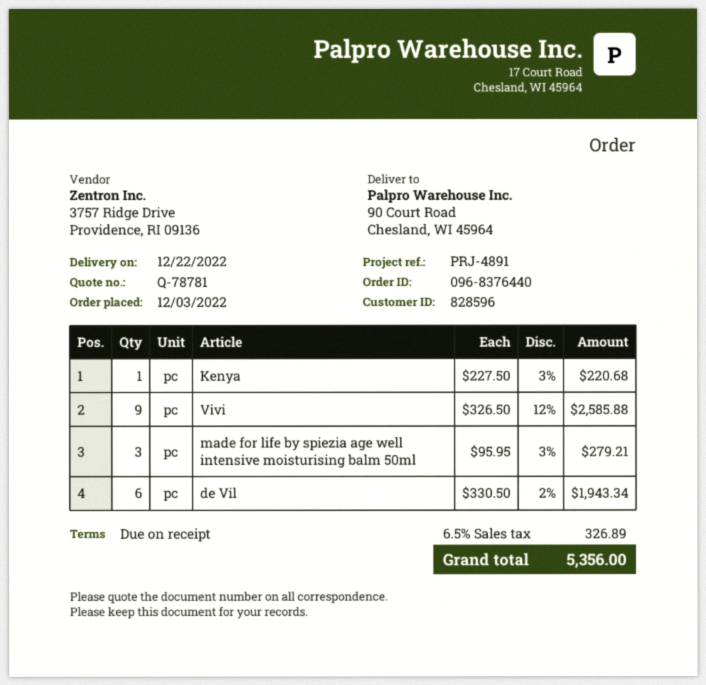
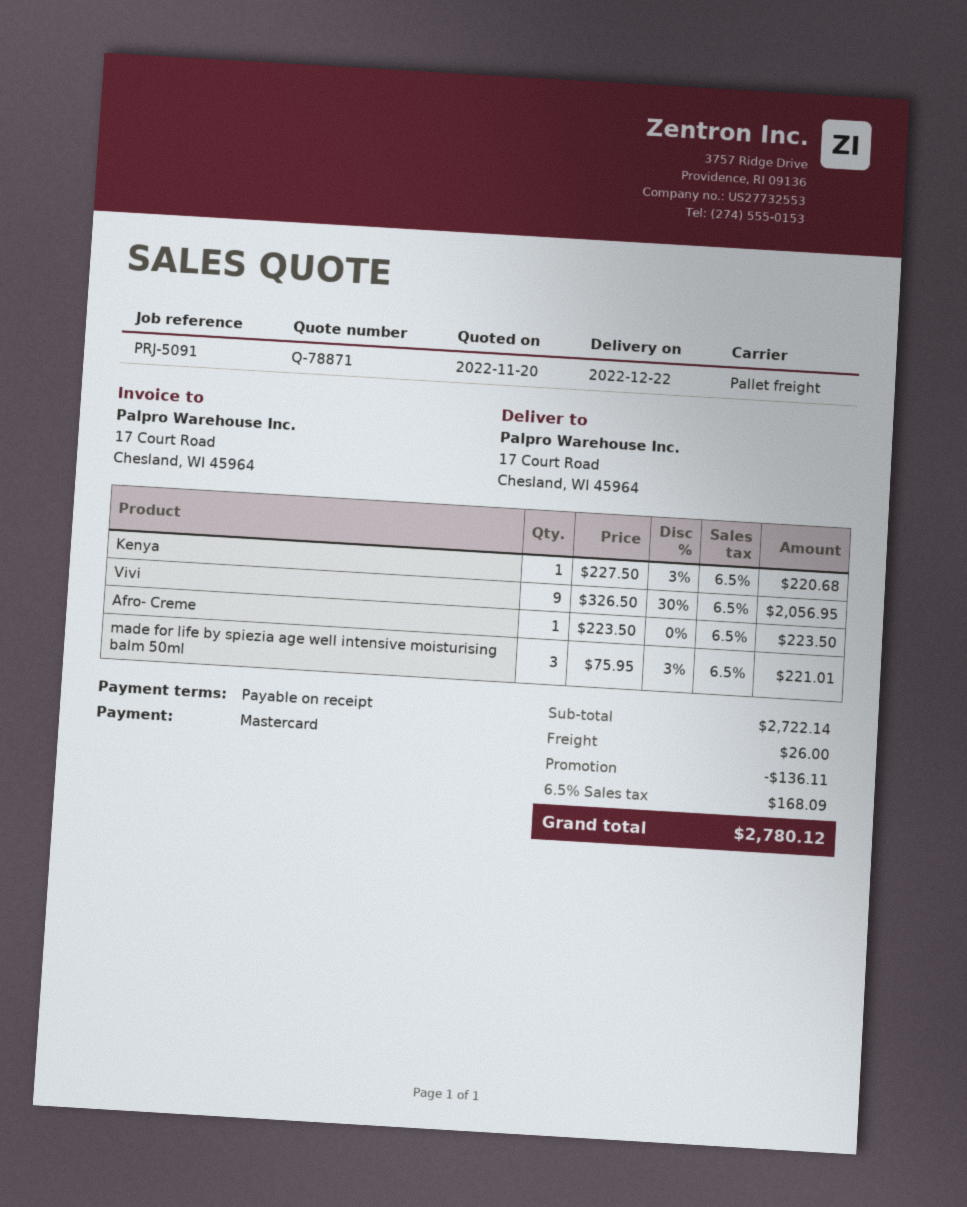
quote number: Q-78781 -> Q-78871
reference: PRJ-4891 -> PRJ-5091
ship to: 90 Court Road, Chesland, WI 45964 -> 17 Court Road, Chesland, WI 45964
Vivi: 9 x 326.50 - 12% = 2585.88 -> 9 x 326.50 - 30% = 2056.95
made for life by spiezia age well intensive moisturising balm 50ml: 3 x 95.95 - 3% = 279.21 -> 3 x 75.95 - 3% = 221.01
de Vil: 6 x 330.50 - 2% = 1943.34 -> none
Afro- Creme: none -> 1 x 223.50 = 223.50
discount: none -> 136.11
shipping: none -> 26.00
tax: 6.5% = 326.89 -> 6.5% = 168.09
total: 5356.00 -> 2780.12

